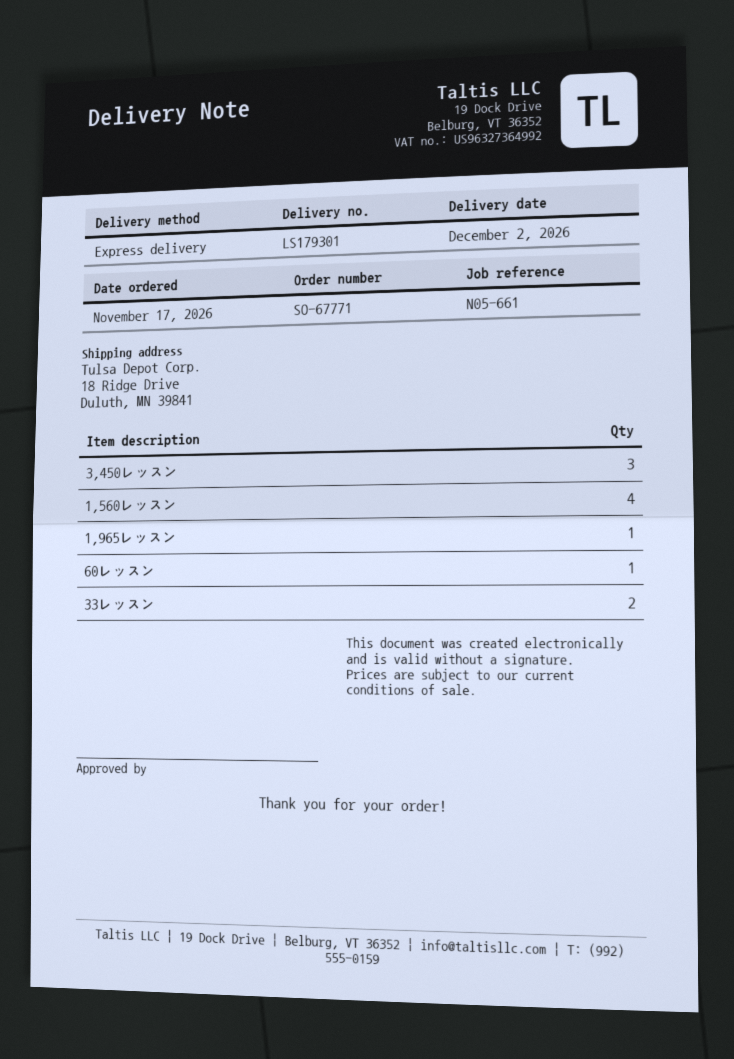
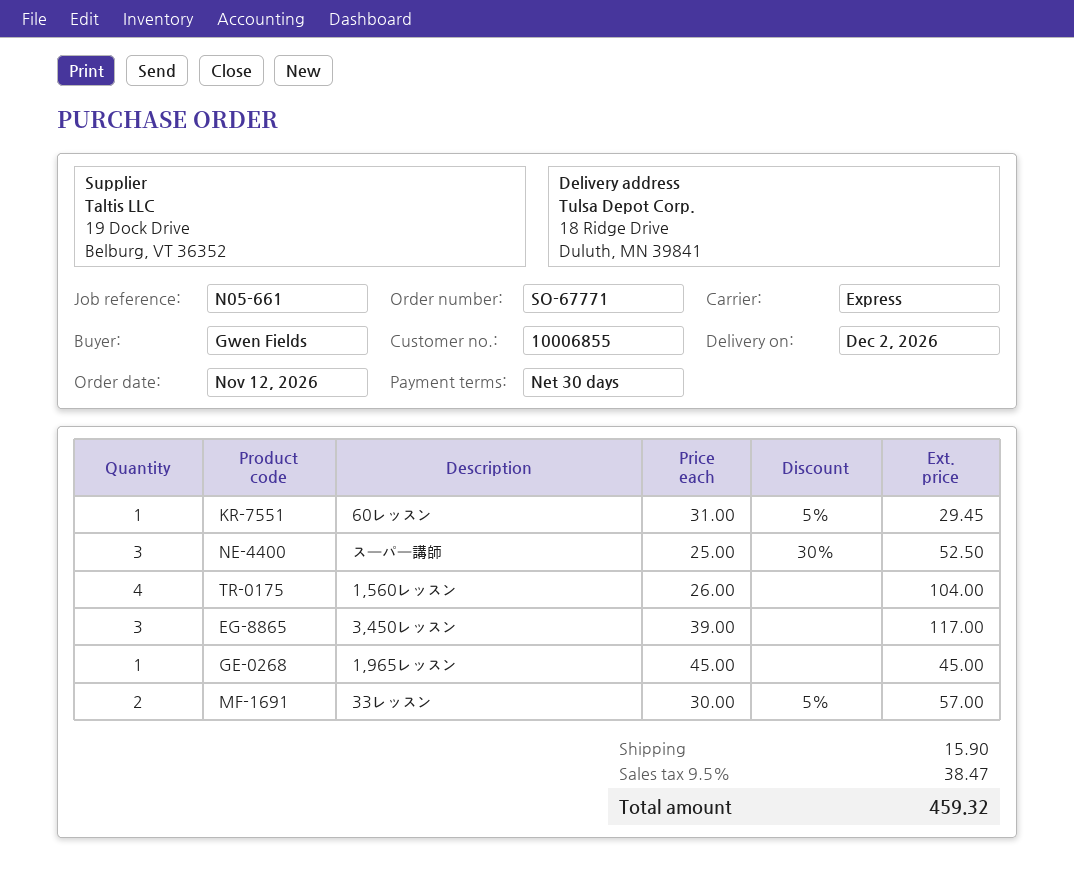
order date: 2026-11-17 -> 2026-11-12
スーパー講師: none -> 3

